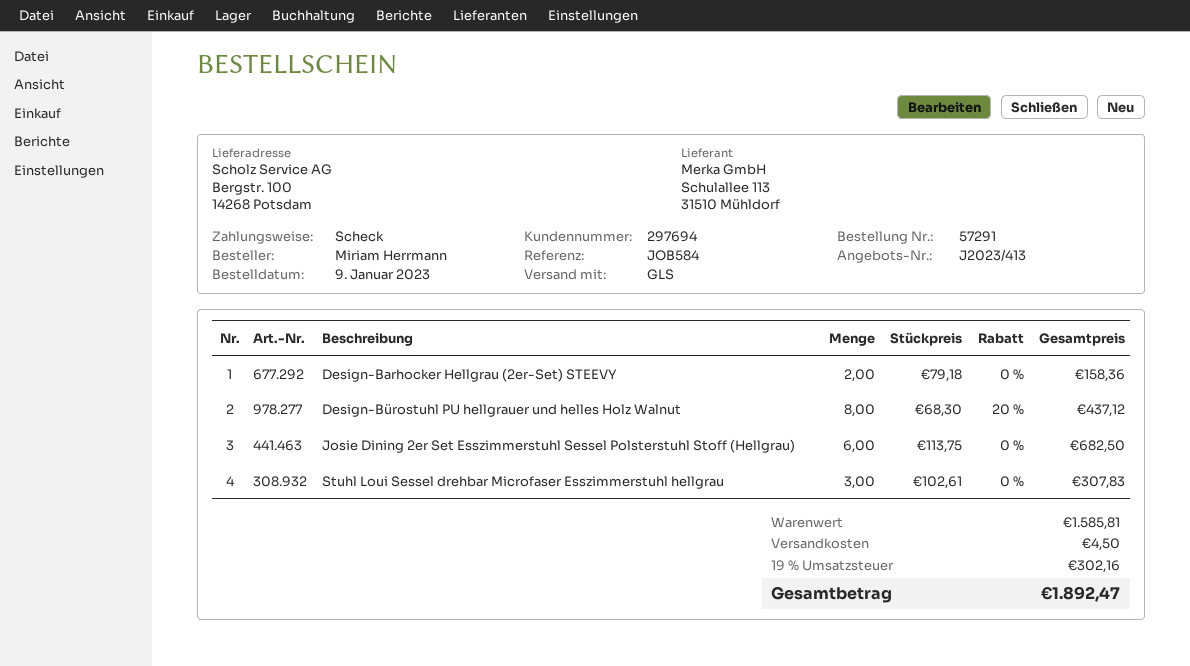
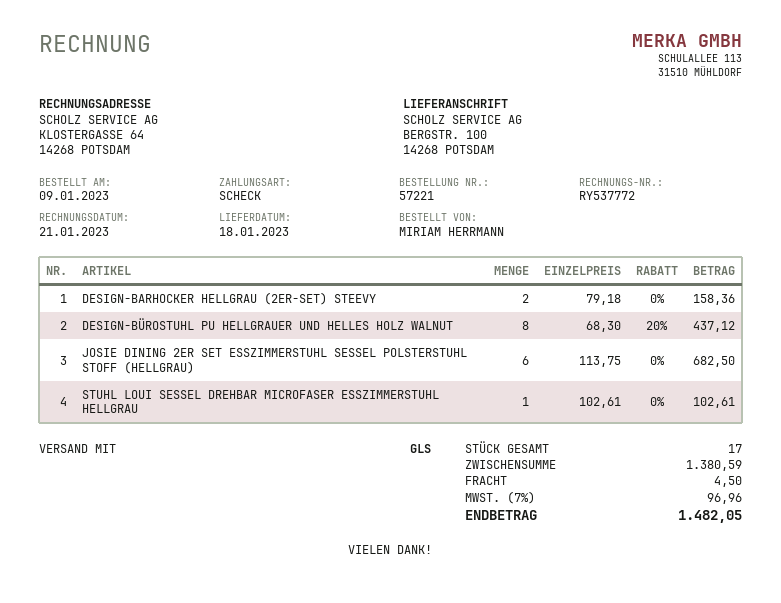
order number: 57291 -> 57221
Stuhl Loui Sessel drehbar Microfaser Esszimmerstuhl hellgrau: 3 x 102.61 = 307.83 -> 1 x 102.61 = 102.61
subtotal: 1585.81 -> 1380.59
tax: 19% = 302.16 -> 7% = 96.96
total: 1892.47 -> 1482.05

